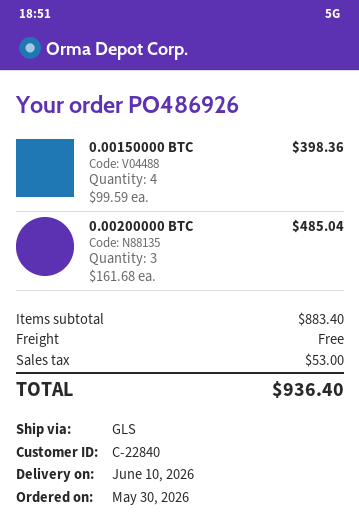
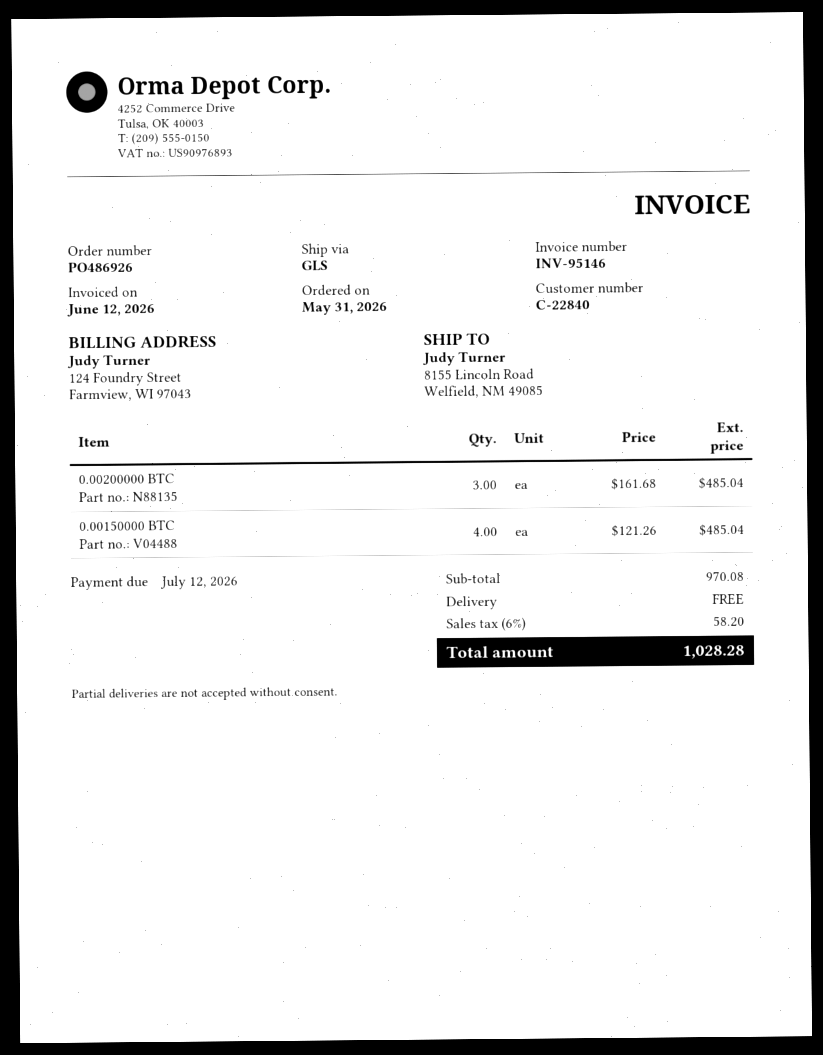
order date: 2026-05-30 -> 2026-05-31
0.00150000 BTC: 4 x 99.59 = 398.36 -> 4 x 121.26 = 485.04
subtotal: 883.40 -> 970.08
tax: 53.00 -> 58.20
total: 936.40 -> 1028.28

